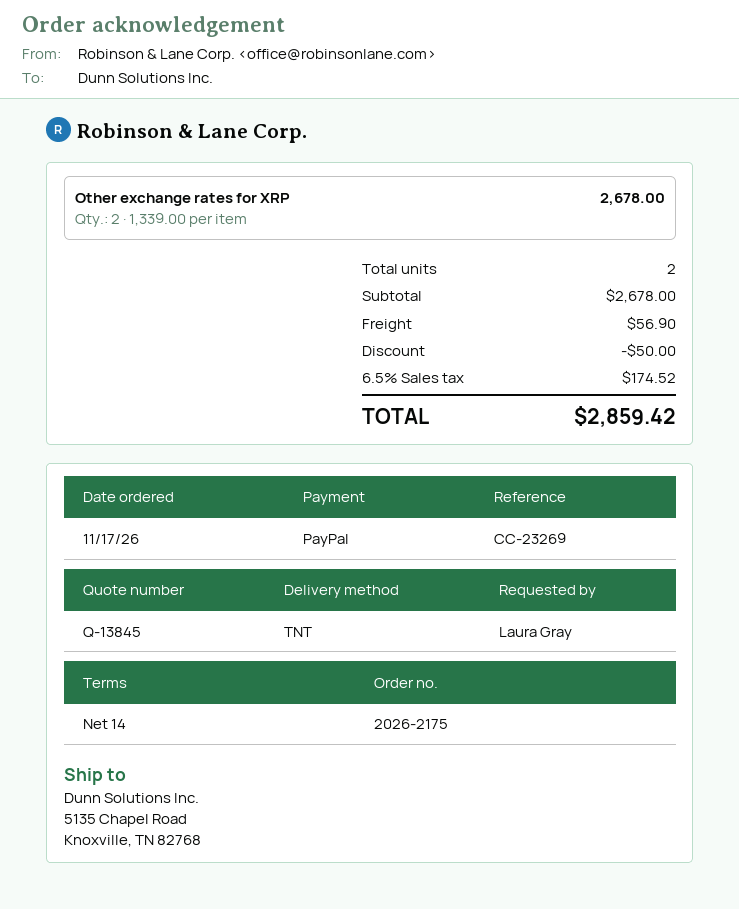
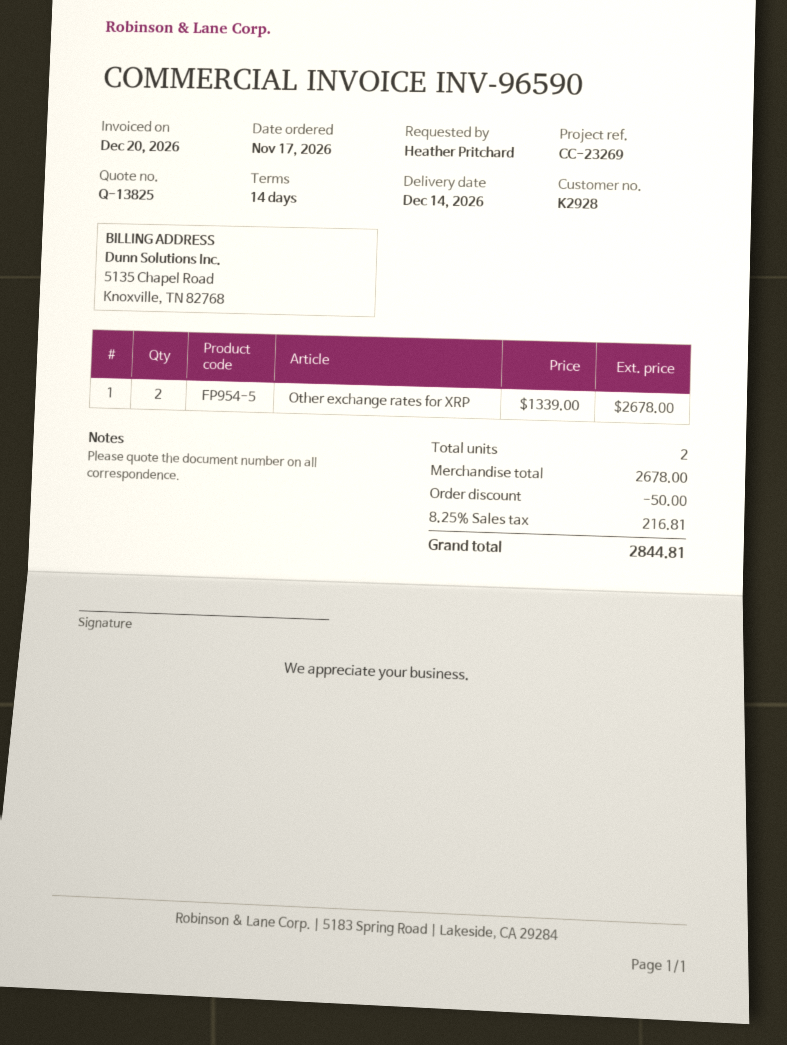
quote number: Q-13845 -> Q-13825
ordered by: Laura Gray -> Heather Pritchard
shipping: 56.90 -> none
tax: 6.5% = 174.52 -> 8.25% = 216.81
total: 2859.42 -> 2844.81

